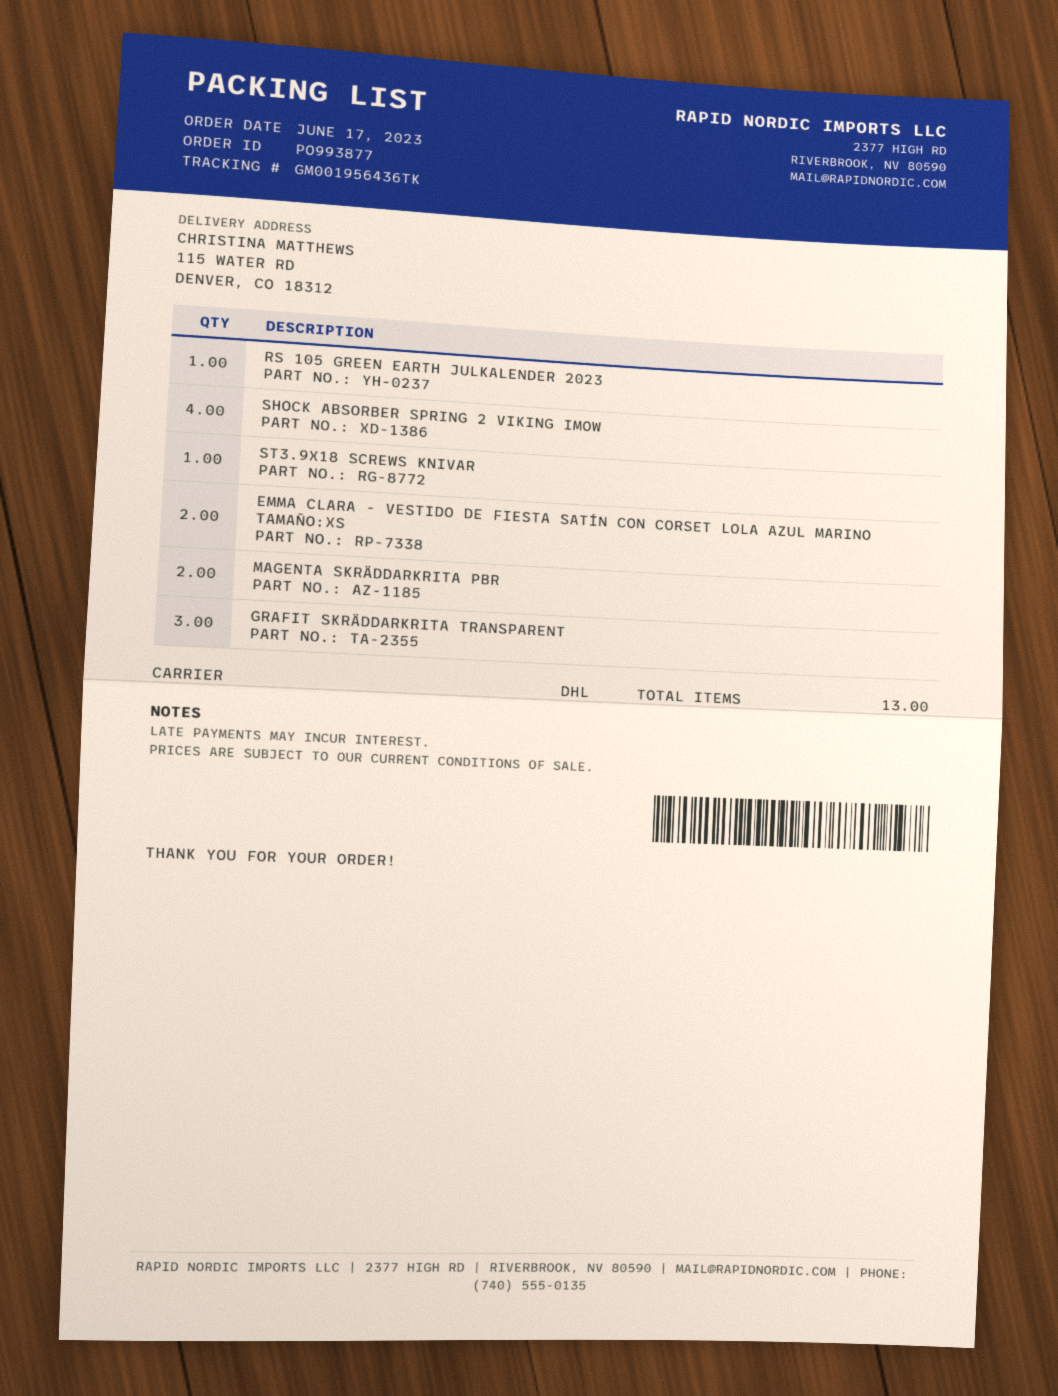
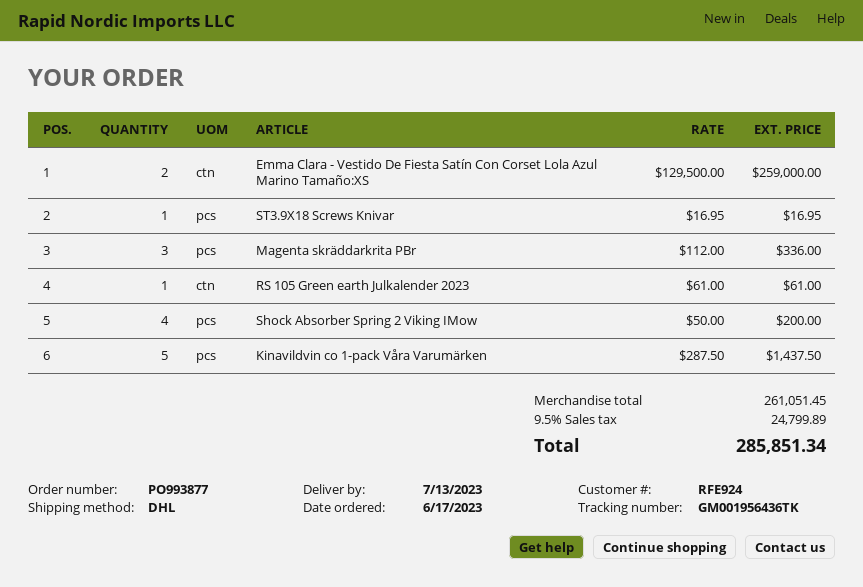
MAGENTA SKRÄDDARKRITA PBR: 2 -> 3
GRAFIT SKRÄDDARKRITA TRANSPARENT: 3 -> none
Kinavildvin co 1-pack Våra Varumärken: none -> 5

